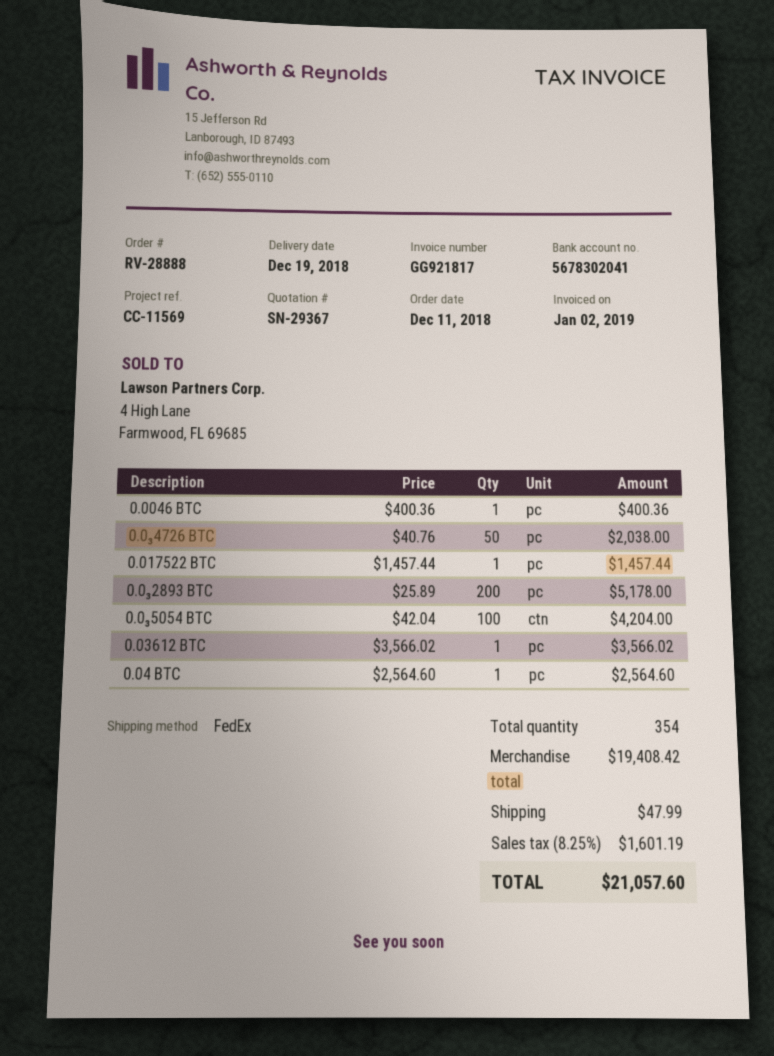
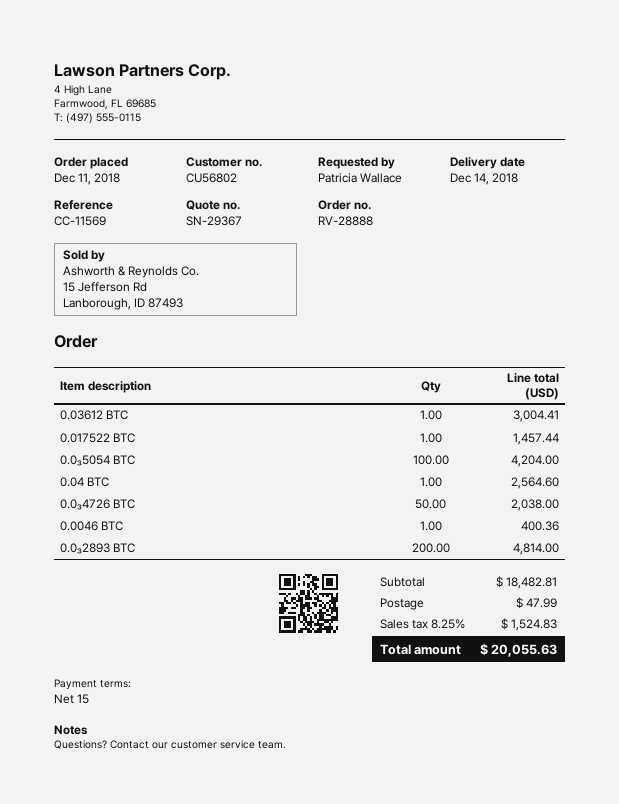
delivery date: 2018-12-19 -> 2018-12-14
0.0₃2893 BTC: 200 for 5178.00 -> 200 for 4814.00
0.03612 BTC: 1 for 3566.02 -> 1 for 3004.41
subtotal: 19408.42 -> 18482.81
tax: 8.25% = 1601.19 -> 8.25% = 1524.83
total: 21057.60 -> 20055.63

